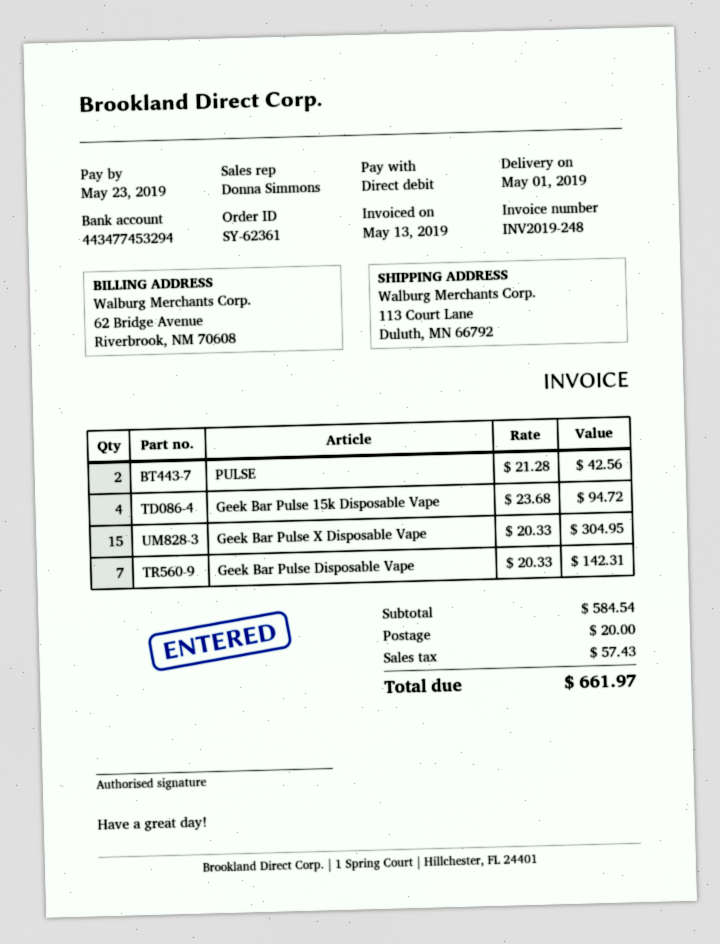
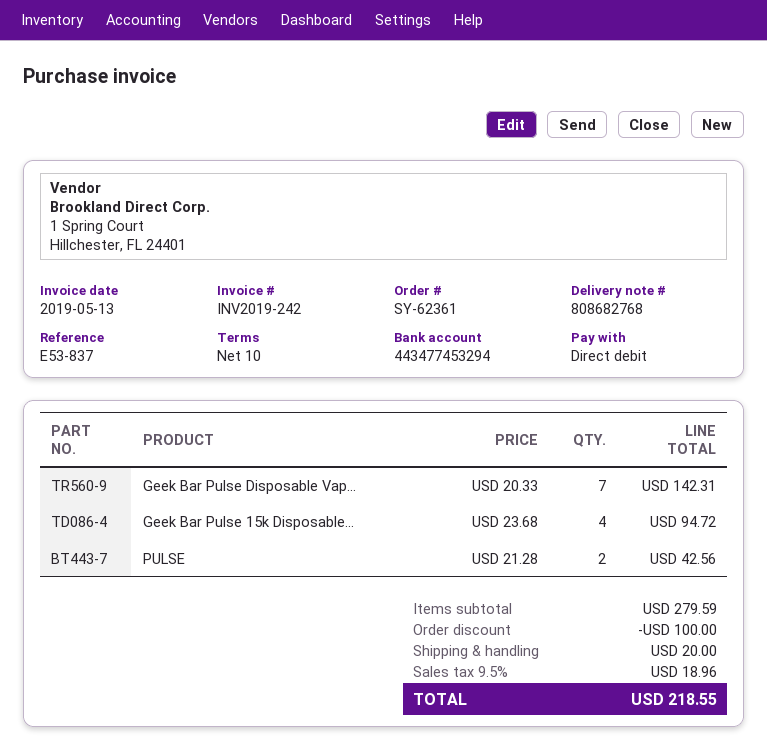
invoice number: INV2019-248 -> INV2019-242
Geek Bar Pulse X Disposable Vape: 15 x 20.33 = 304.95 -> none
subtotal: 584.54 -> 279.59
discount: none -> 100.00
tax: 57.43 -> 18.96
total: 661.97 -> 218.55

